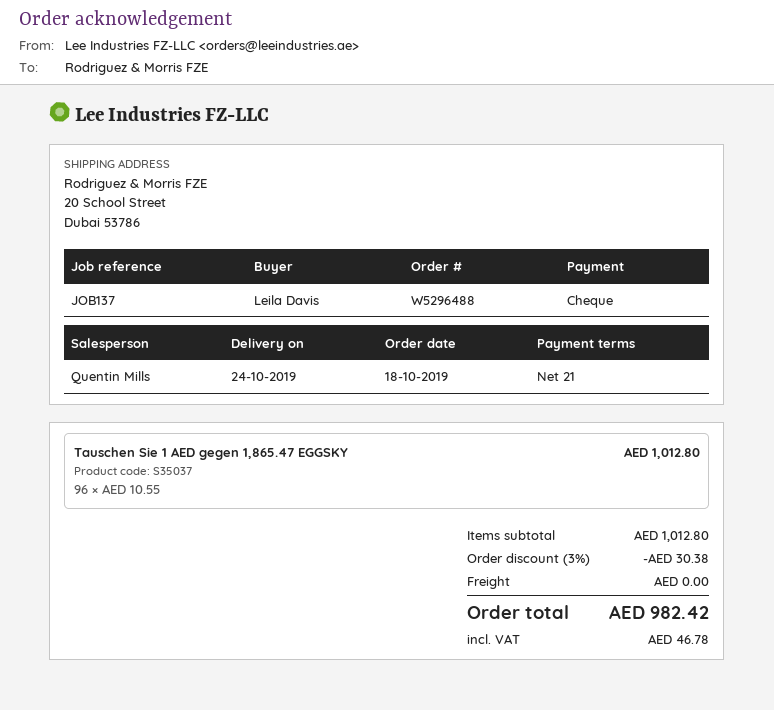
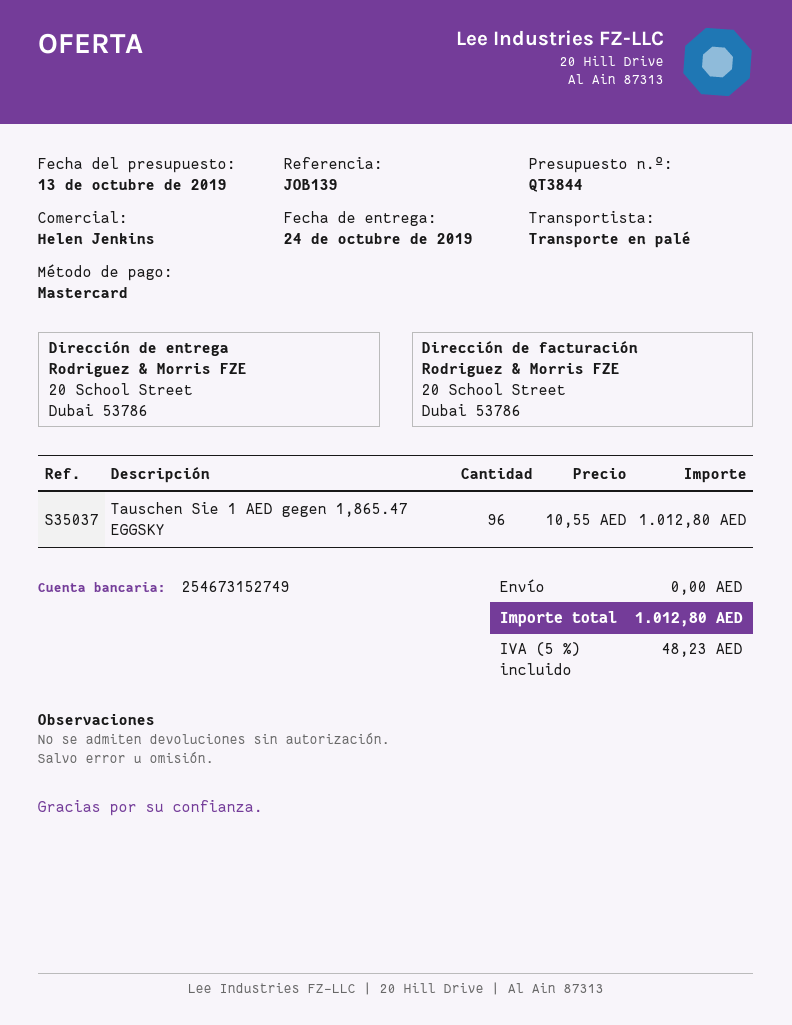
reference: JOB137 -> JOB139
sales rep: Quentin Mills -> Helen Jenkins
payment method: cheque -> Mastercard
discount: 3% = 30.38 -> none
tax: 46.78 -> 48.23
total: 982.42 -> 1012.80

